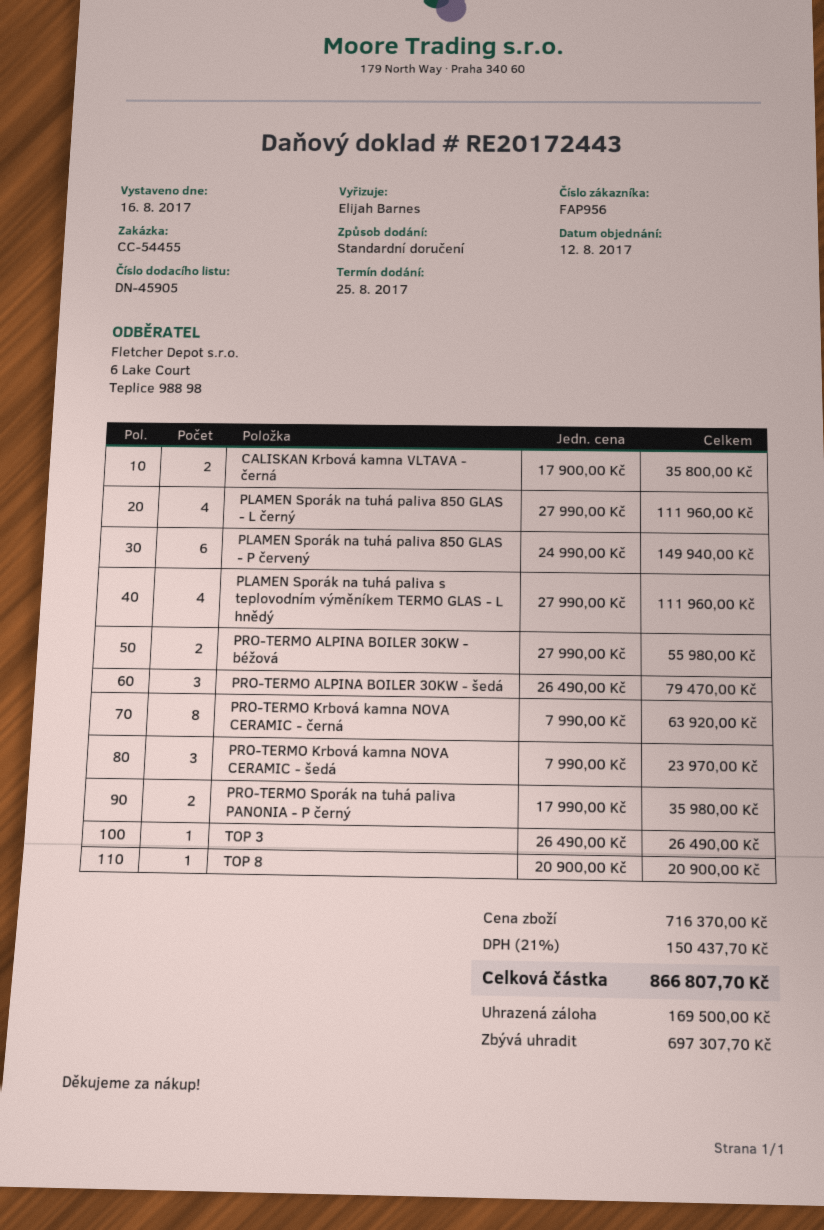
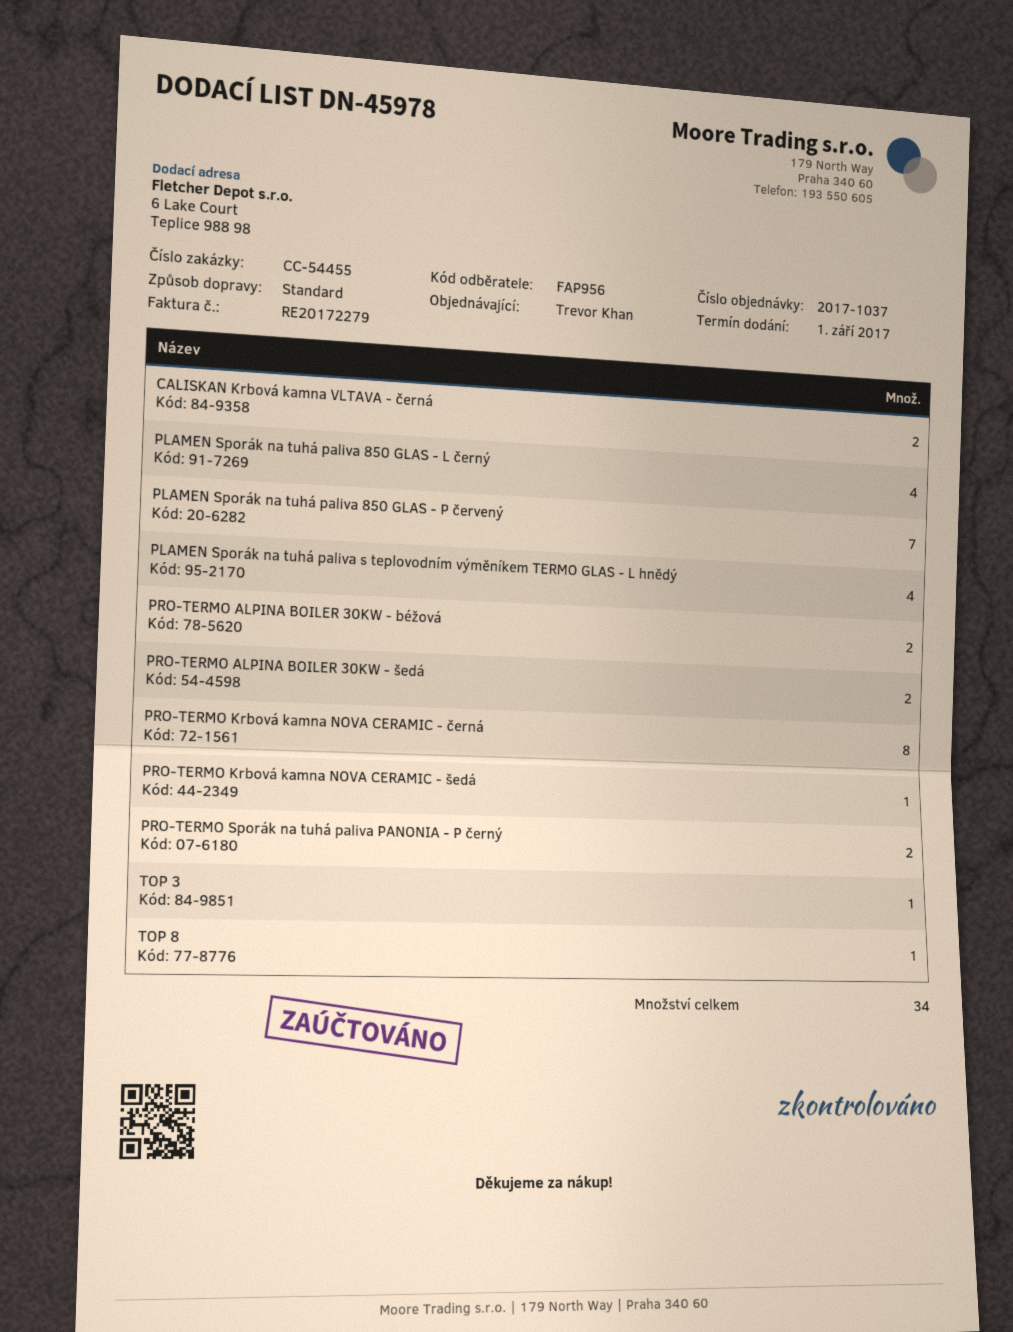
delivery note number: DN-45905 -> DN-45978
delivery date: 2017-08-25 -> 2017-09-01
invoice number: RE20172443 -> RE20172279
PLAMEN Sporák na tuhá paliva 850 GLAS - P červený: 6 -> 7
PRO-TERMO ALPINA BOILER 30KW - šedá: 3 -> 2
PRO-TERMO Krbová kamna NOVA CERAMIC - šedá: 3 -> 1

